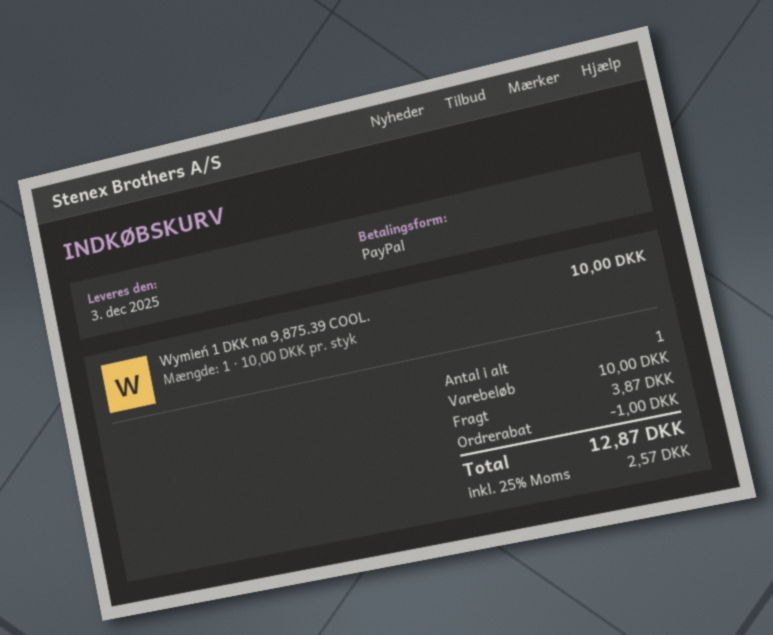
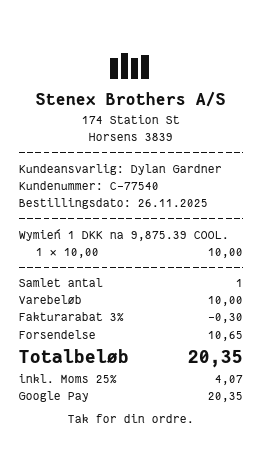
payment method: PayPal -> Google Pay
discount: 1.00 -> 0.30
shipping: 3.87 -> 10.65
tax: 25% = 2.57 -> 25% = 4.07
total: 12.87 -> 20.35

